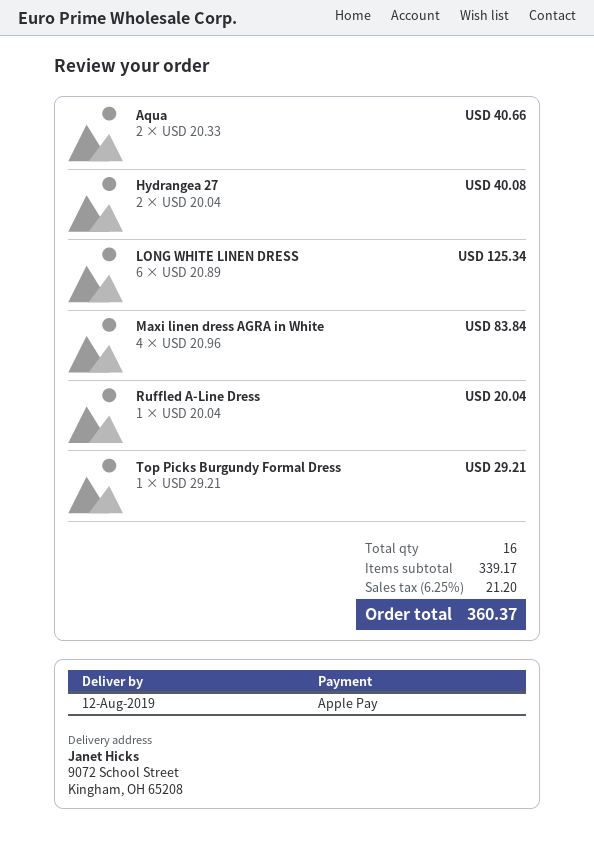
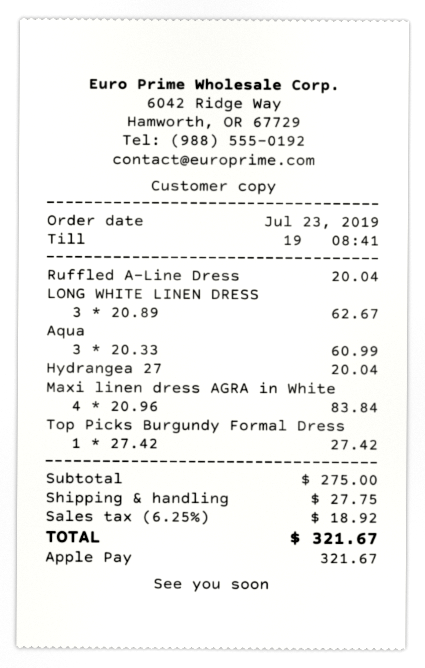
Aqua: 2 x 20.33 = 40.66 -> 3 x 20.33 = 60.99
Hydrangea 27: 2 x 20.04 = 40.08 -> 1 x 20.04 = 20.04
LONG WHITE LINEN DRESS: 6 x 20.89 = 125.34 -> 3 x 20.89 = 62.67
Top Picks Burgundy Formal Dress: 1 x 29.21 = 29.21 -> 1 x 27.42 = 27.42
subtotal: 339.17 -> 275.00
shipping: none -> 27.75
tax: 6.25% = 21.20 -> 6.25% = 18.92
total: 360.37 -> 321.67

